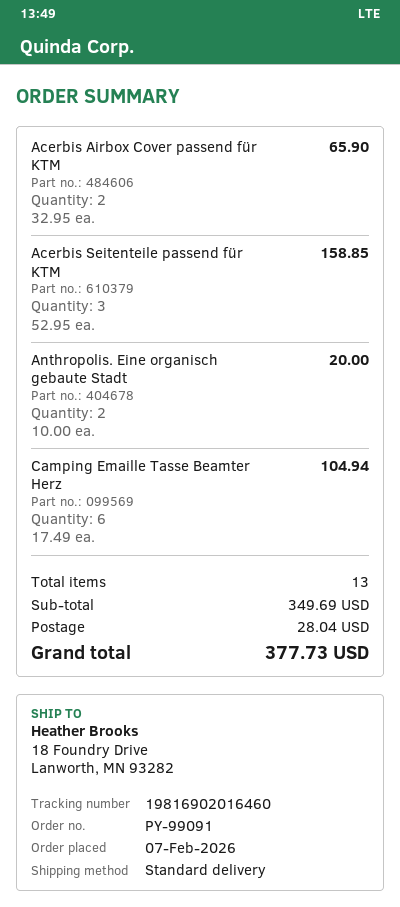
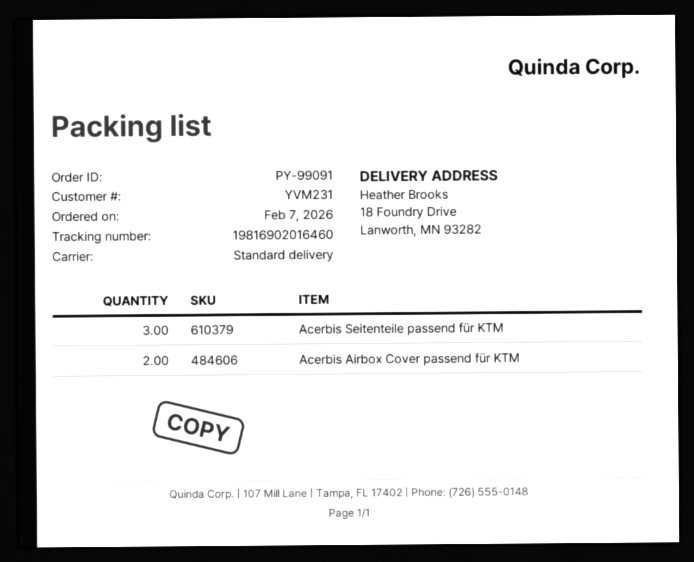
Anthropolis. Eine organisch gebaute Stadt: 2 -> none
Camping Emaille Tasse Beamter Herz: 6 -> none

